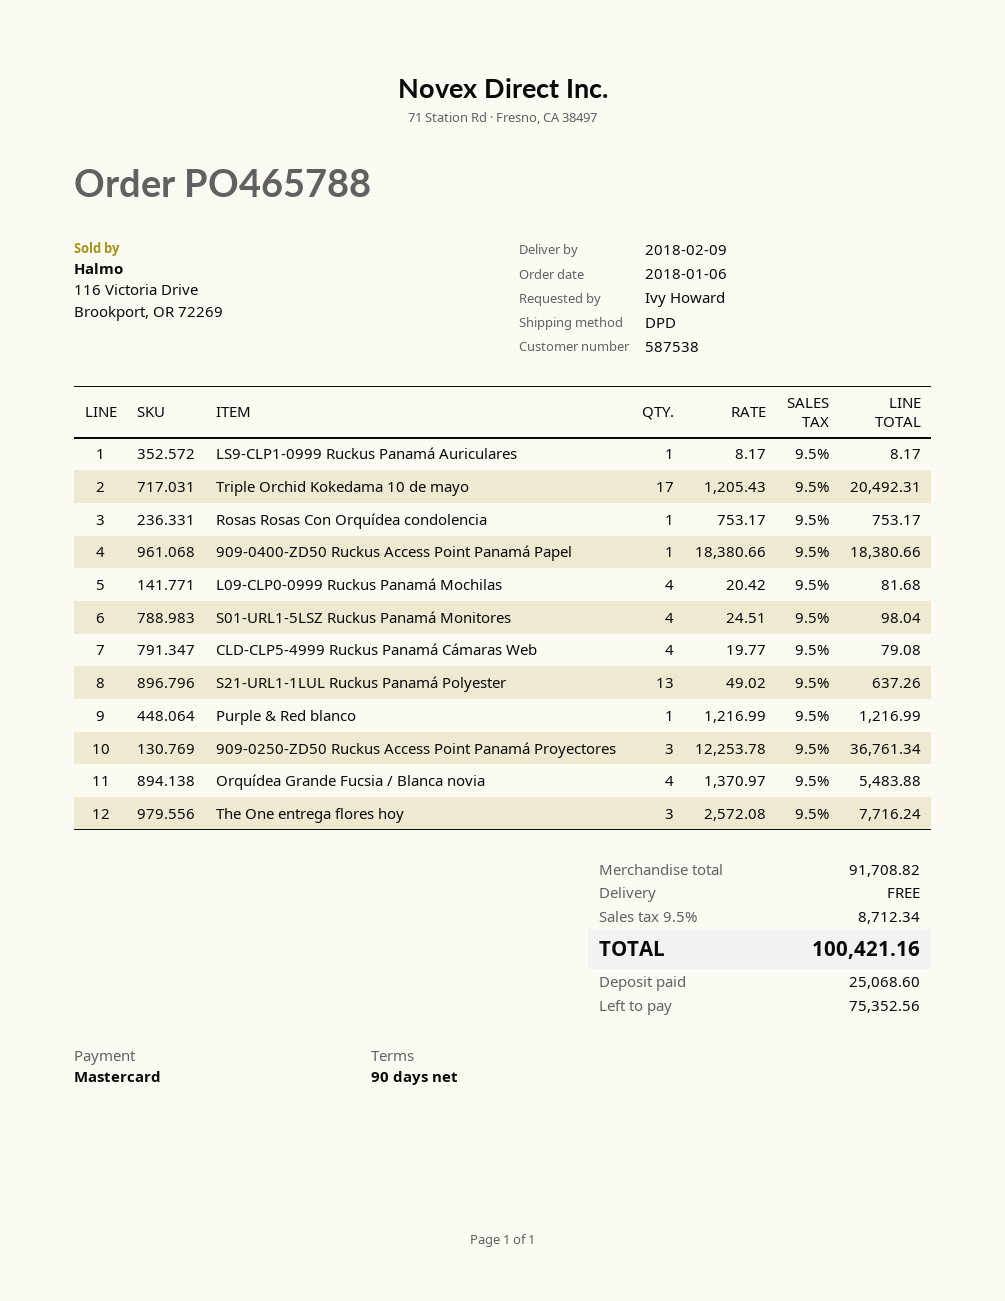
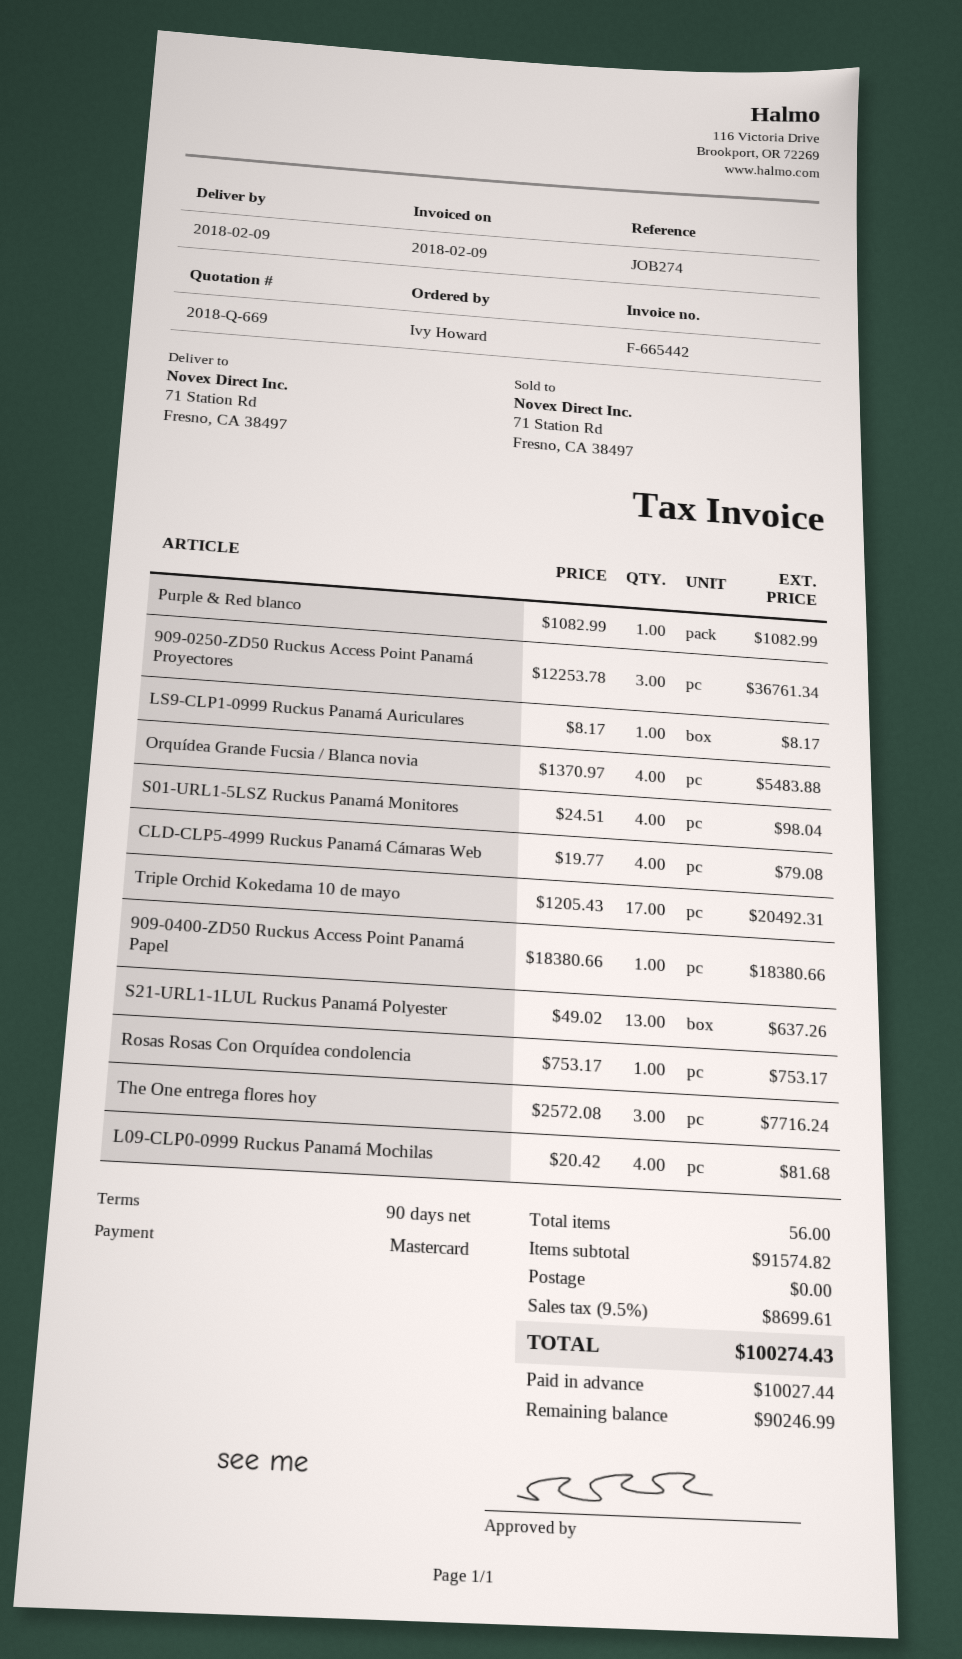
Purple & Red blanco: 1 x 1216.99 = 1216.99 -> 1 x 1082.99 = 1082.99
subtotal: 91708.82 -> 91574.82
tax: 9.5% = 8712.34 -> 9.5% = 8699.61
total: 100421.16 -> 100274.43
deposit: 25068.60 -> 10027.44
balance: 75352.56 -> 90246.99

